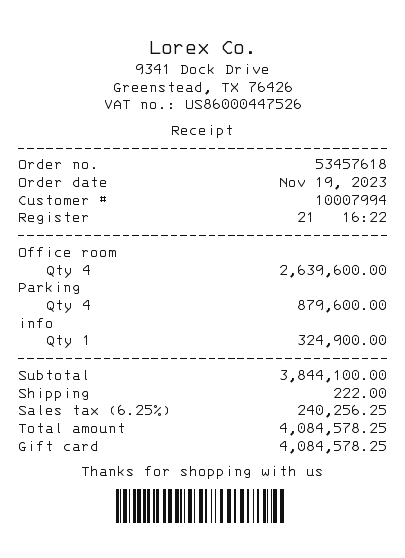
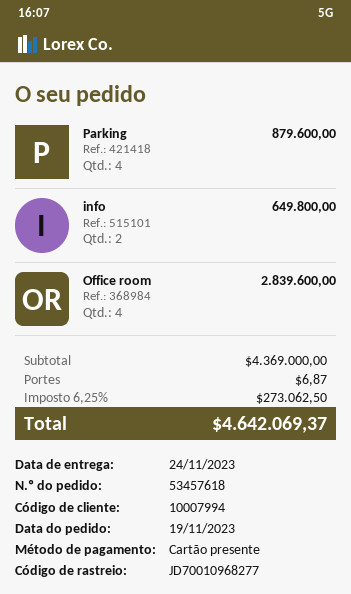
Office room: 4 for 2639600.00 -> 4 for 2839600.00
info: 1 for 324900.00 -> 2 for 649800.00
subtotal: 3844100.00 -> 4369000.00
shipping: 222.00 -> 6.87
tax: 6.25% = 240256.25 -> 6.25% = 273062.50
total: 4084578.25 -> 4642069.37

